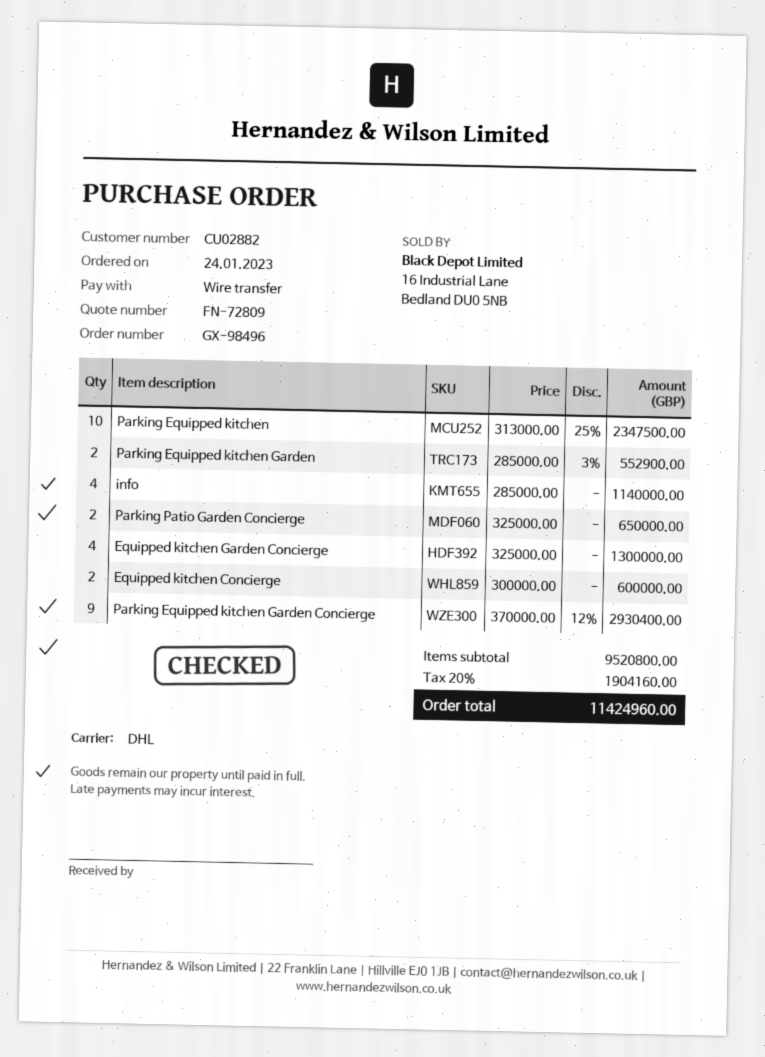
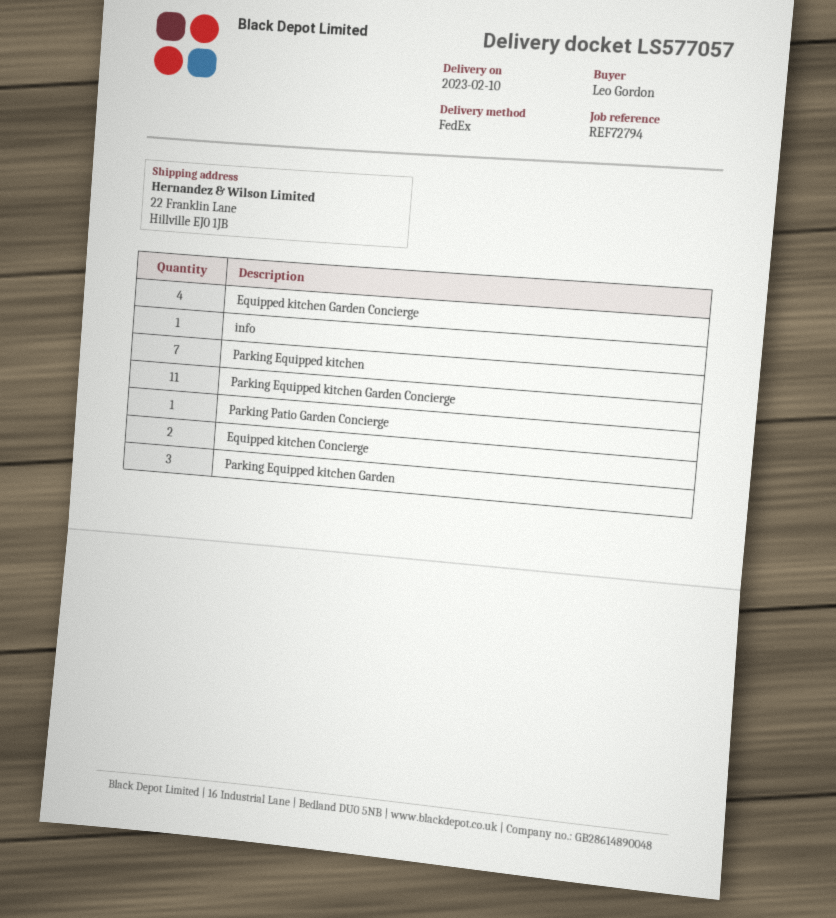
shipping method: DHL -> FedEx
Parking Equipped kitchen: 10 -> 7
Parking Equipped kitchen Garden: 2 -> 3
info: 4 -> 1
Parking Patio Garden Concierge: 2 -> 1
Parking Equipped kitchen Garden Concierge: 9 -> 11

